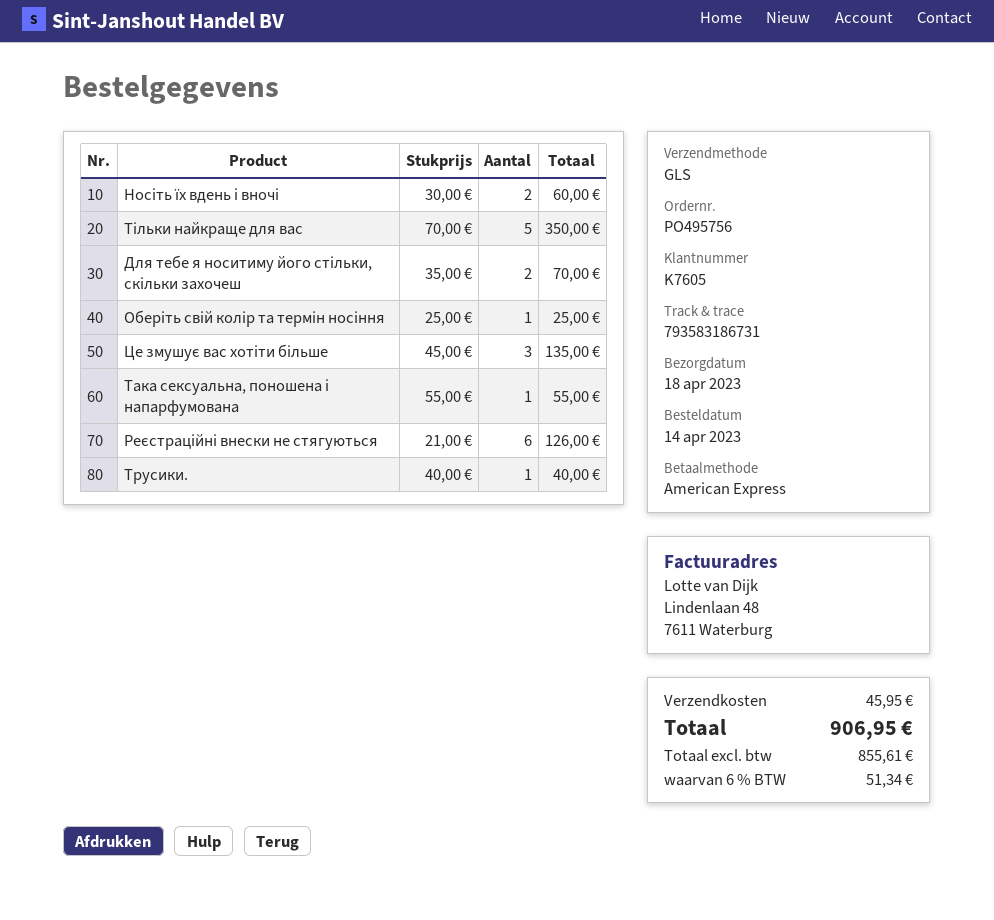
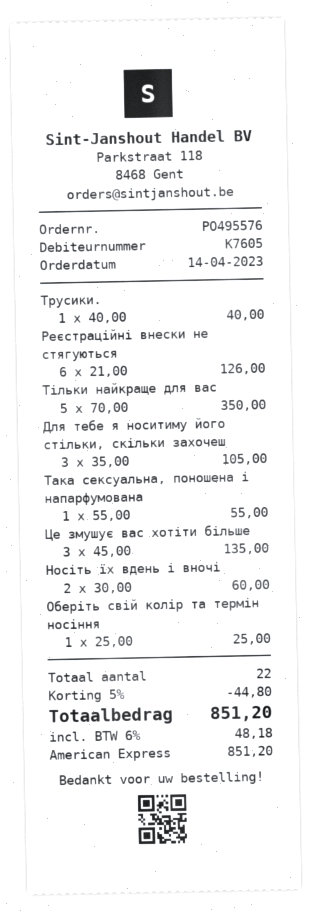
order number: PO495756 -> PO495576
Для тебе я носитиму його стільки, скільки захочеш: 2 x 35.00 = 70.00 -> 3 x 35.00 = 105.00
discount: none -> 5% = 44.80
shipping: 45.95 -> none
tax: 6% = 51.34 -> 6% = 48.18
total: 906.95 -> 851.20

